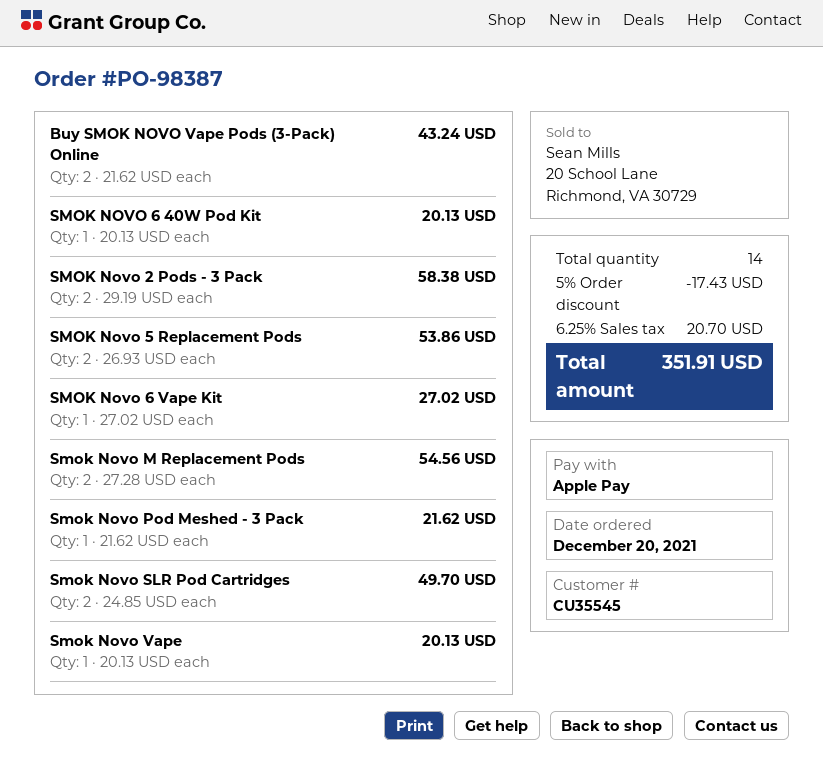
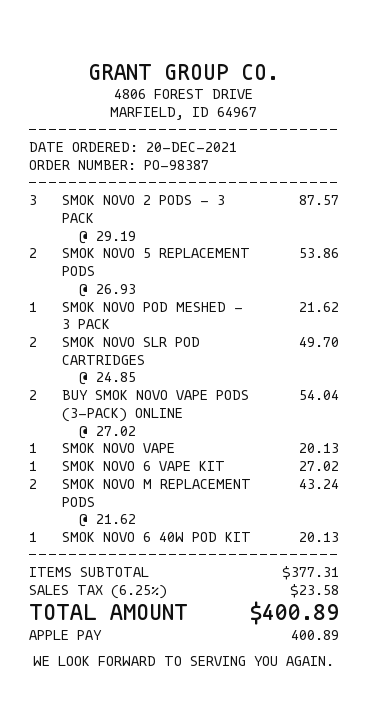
Buy SMOK NOVO Vape Pods (3-Pack) Online: 2 x 21.62 = 43.24 -> 2 x 27.02 = 54.04
SMOK Novo 2 Pods - 3 Pack: 2 x 29.19 = 58.38 -> 3 x 29.19 = 87.57
Smok Novo M Replacement Pods: 2 x 27.28 = 54.56 -> 2 x 21.62 = 43.24
discount: 5% = 17.43 -> none
tax: 6.25% = 20.70 -> 6.25% = 23.58
total: 351.91 -> 400.89

